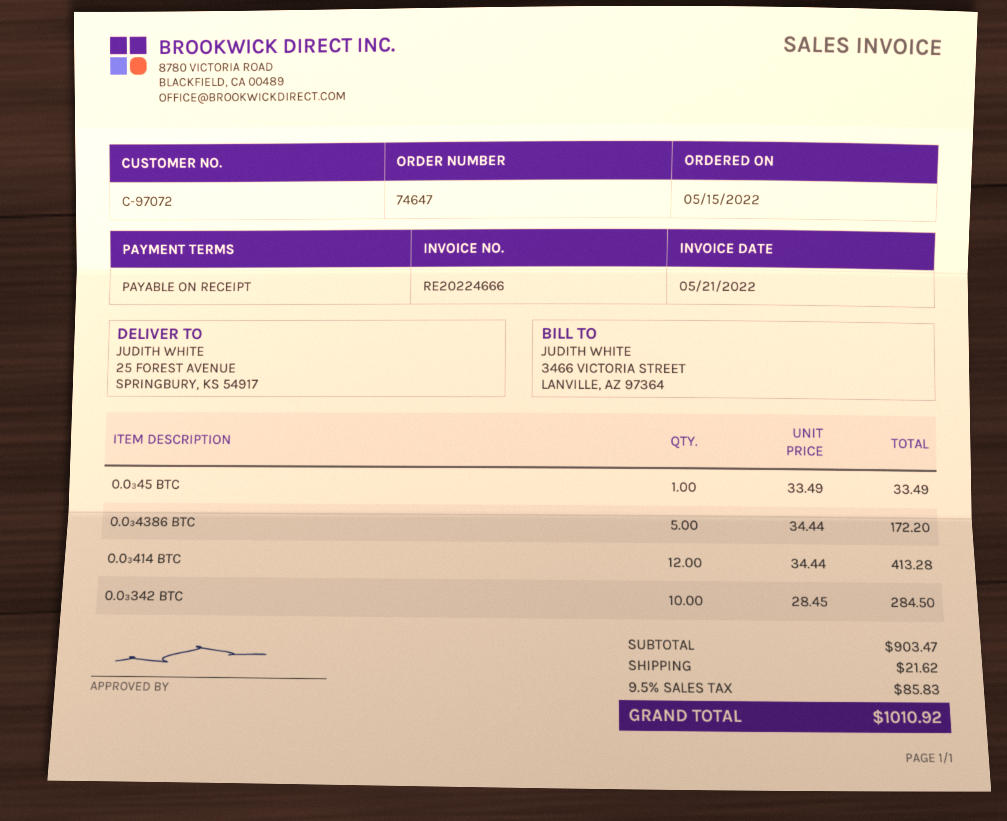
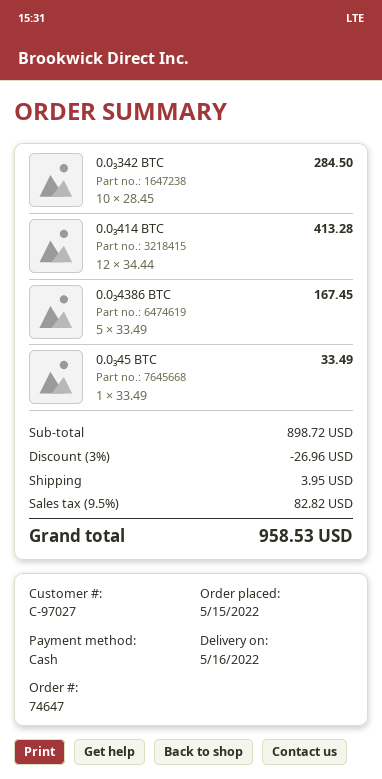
customer number: C-97072 -> C-97027
0.0₃4386 BTC: 5 x 34.44 = 172.20 -> 5 x 33.49 = 167.45
subtotal: 903.47 -> 898.72
discount: none -> 3% = 26.96
shipping: 21.62 -> 3.95
tax: 9.5% = 85.83 -> 9.5% = 82.82
total: 1010.92 -> 958.53

